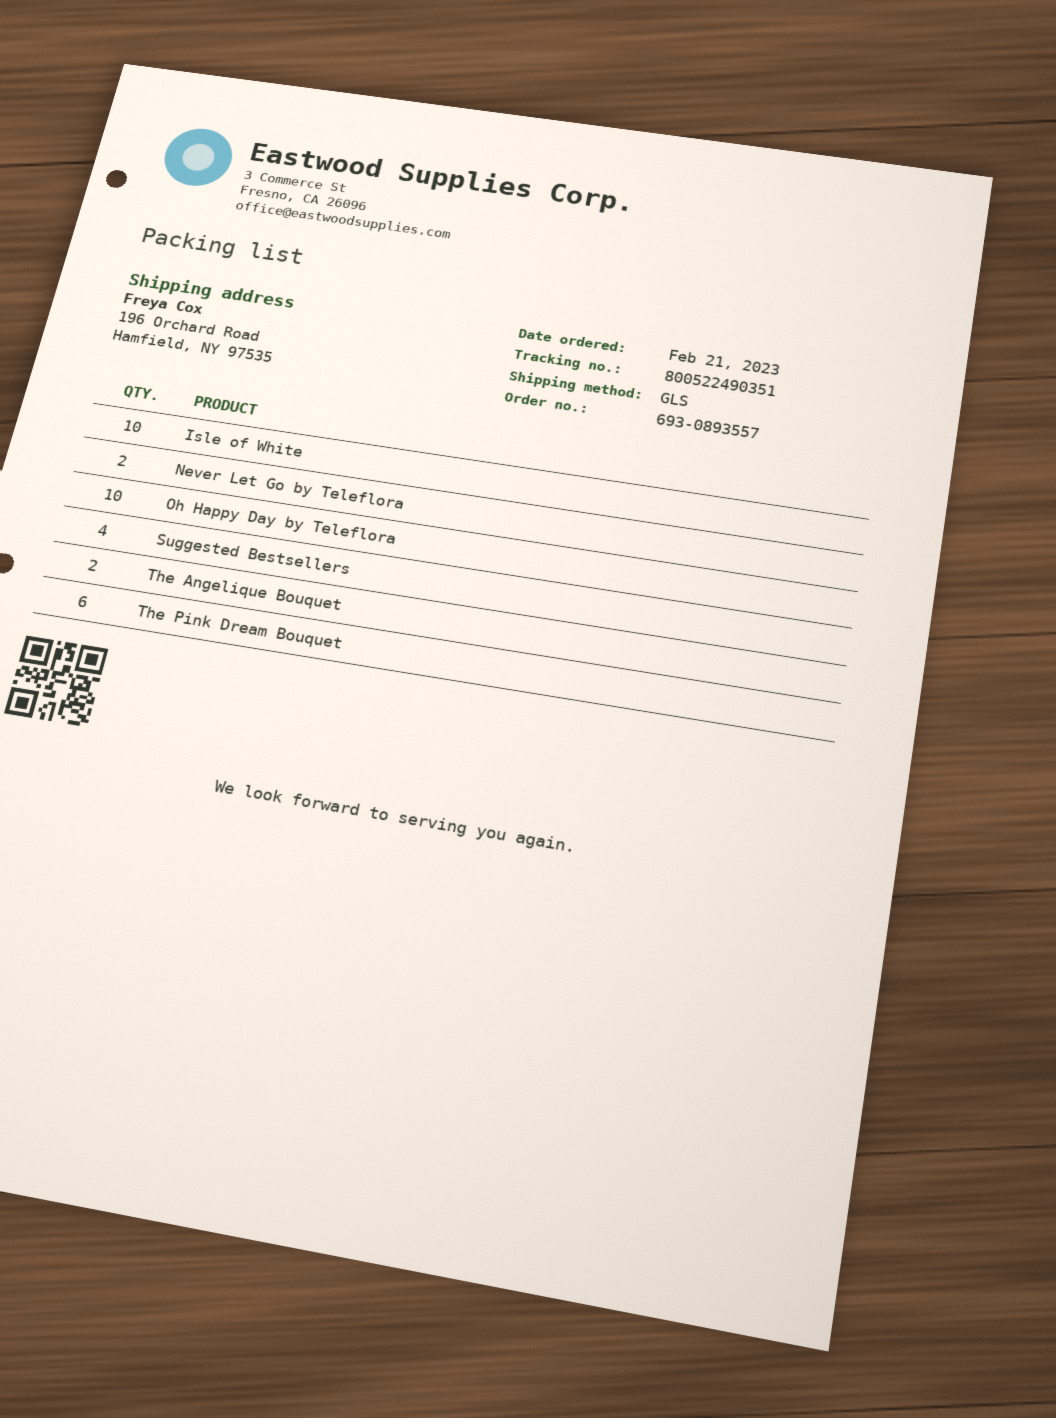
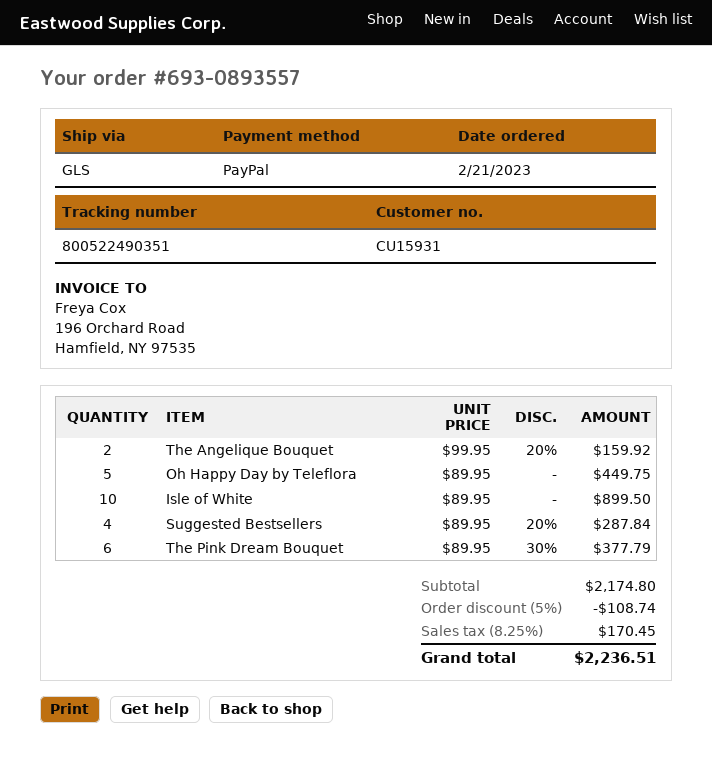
Never Let Go by Teleflora: 2 -> none
Oh Happy Day by Teleflora: 10 -> 5

